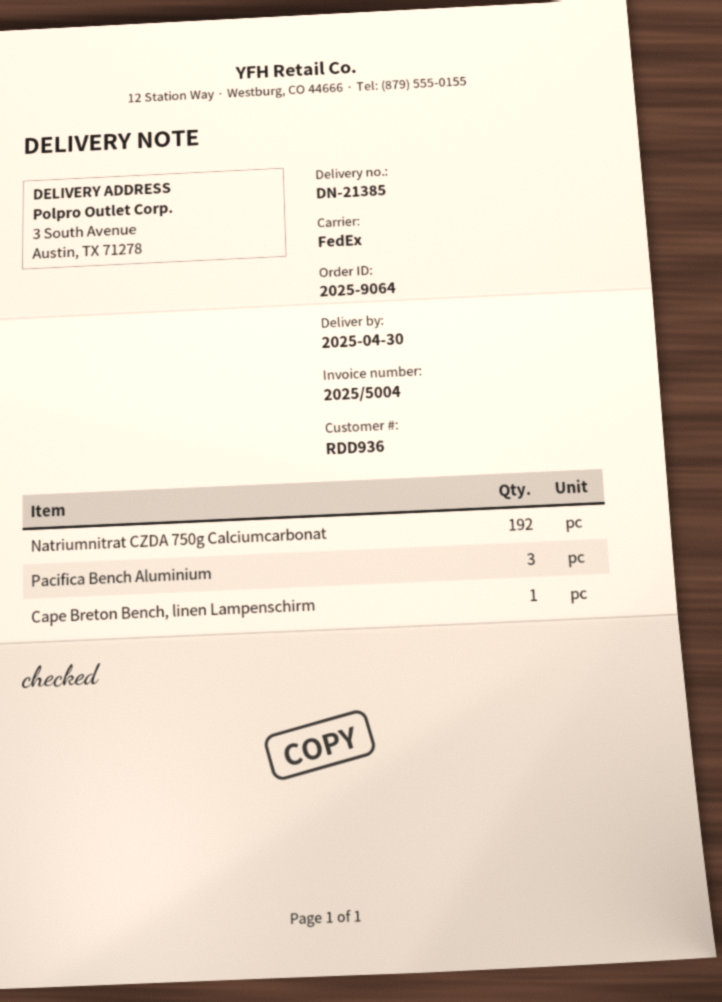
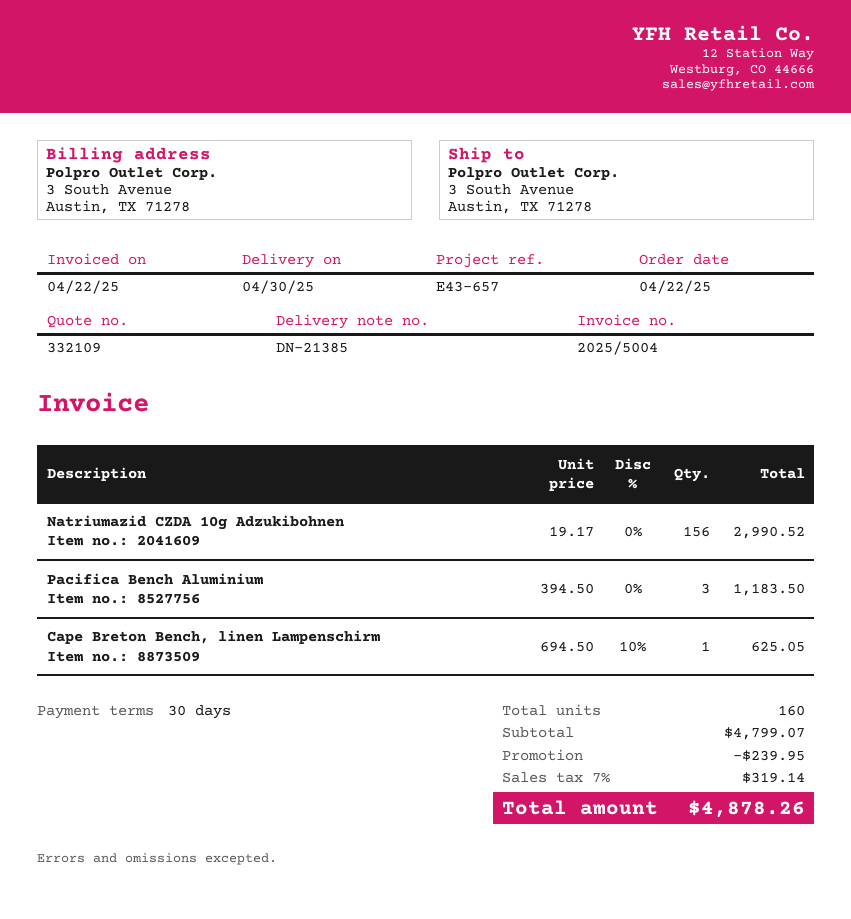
Natriumnitrat CZDA 750g Calciumcarbonat: 192 -> none
Natriumazid CZDA 10g Adzukibohnen: none -> 156

